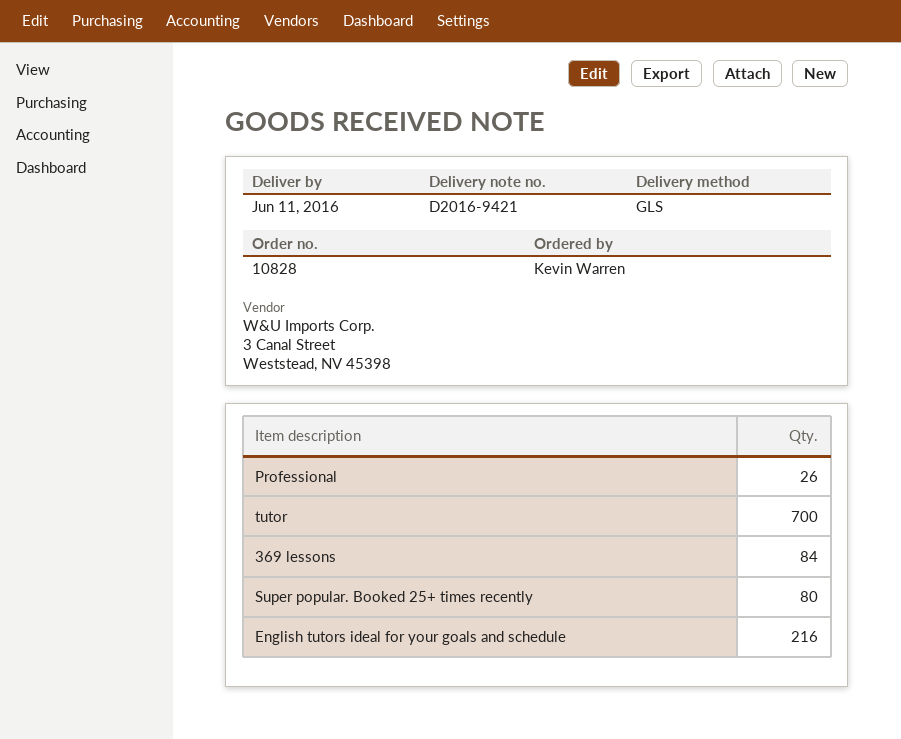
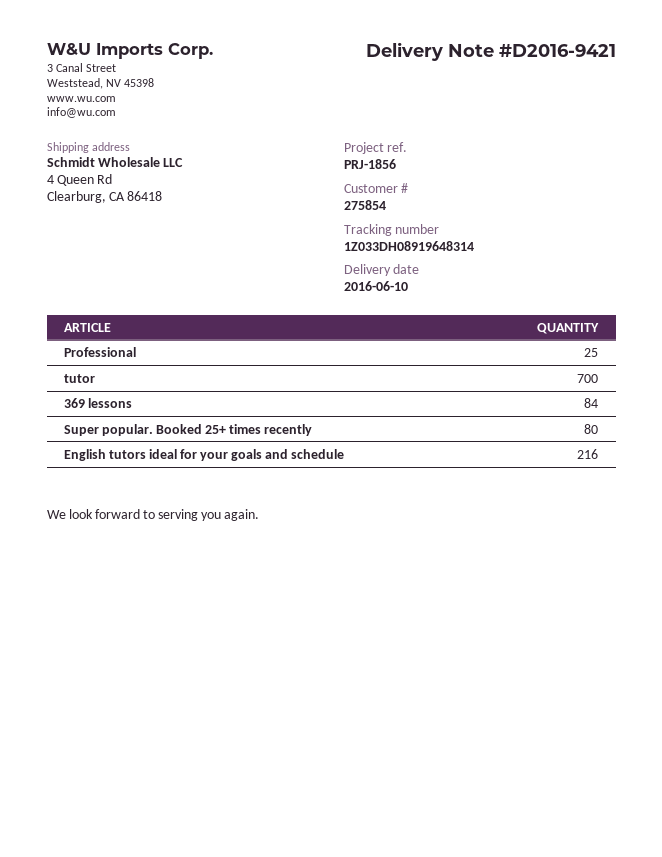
delivery date: 2016-06-11 -> 2016-06-10
Professional: 26 -> 25

